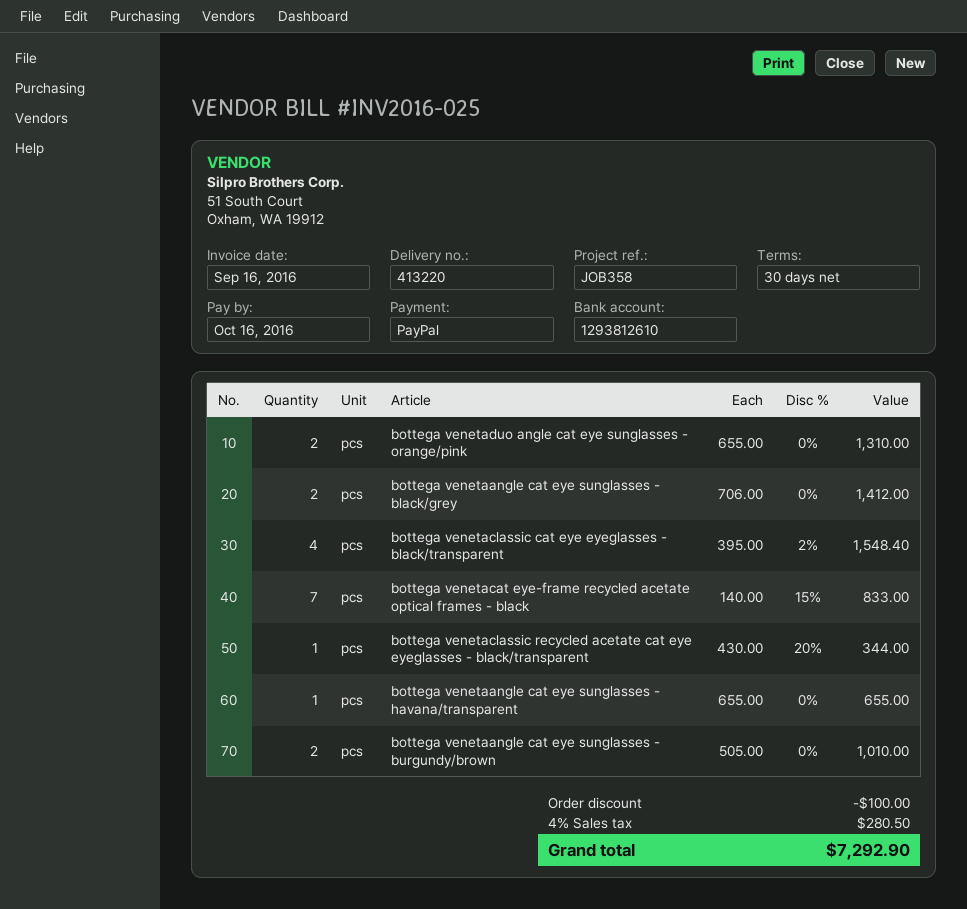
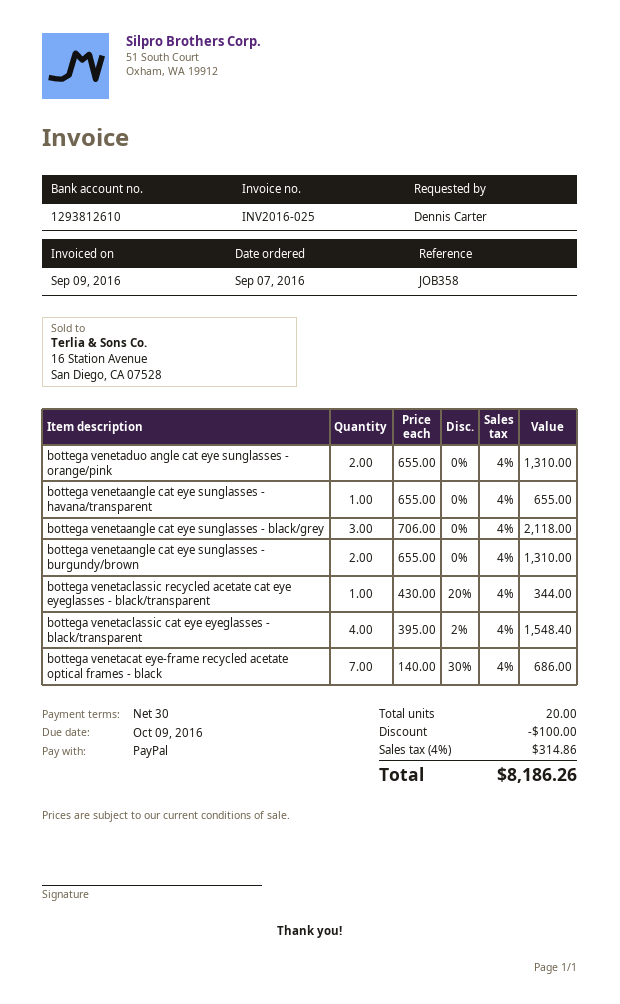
invoice date: 2016-09-16 -> 2016-09-09
due date: 2016-10-16 -> 2016-10-09
bottega venetaangle cat eye sunglasses - black/grey: 2 x 706.00 = 1412.00 -> 3 x 706.00 = 2118.00
bottega venetacat eye-frame recycled acetate optical frames - black: 7 x 140.00 - 15% = 833.00 -> 7 x 140.00 - 30% = 686.00
bottega venetaangle cat eye sunglasses - burgundy/brown: 2 x 505.00 = 1010.00 -> 2 x 655.00 = 1310.00
tax: 4% = 280.50 -> 4% = 314.86
total: 7292.90 -> 8186.26

